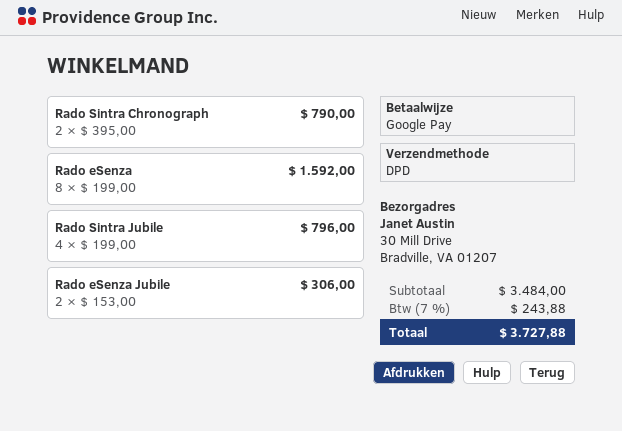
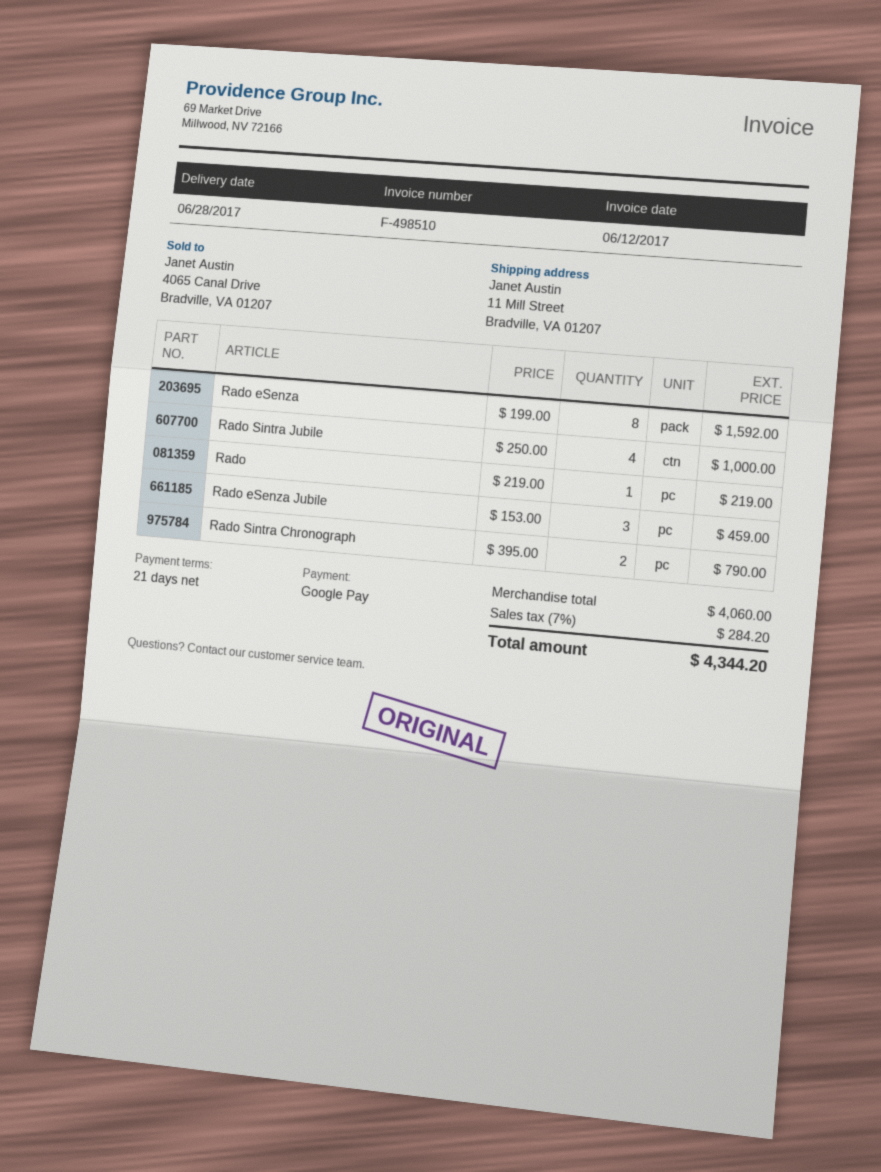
ship to: 30 Mill Drive, Bradville, VA 01207 -> 11 Mill Street, Bradville, VA 01207
Rado Sintra Jubile: 4 x 199.00 = 796.00 -> 4 x 250.00 = 1000.00
Rado eSenza Jubile: 2 x 153.00 = 306.00 -> 3 x 153.00 = 459.00
Rado: none -> 1 x 219.00 = 219.00
subtotal: 3484.00 -> 4060.00
tax: 7% = 243.88 -> 7% = 284.20
total: 3727.88 -> 4344.20

